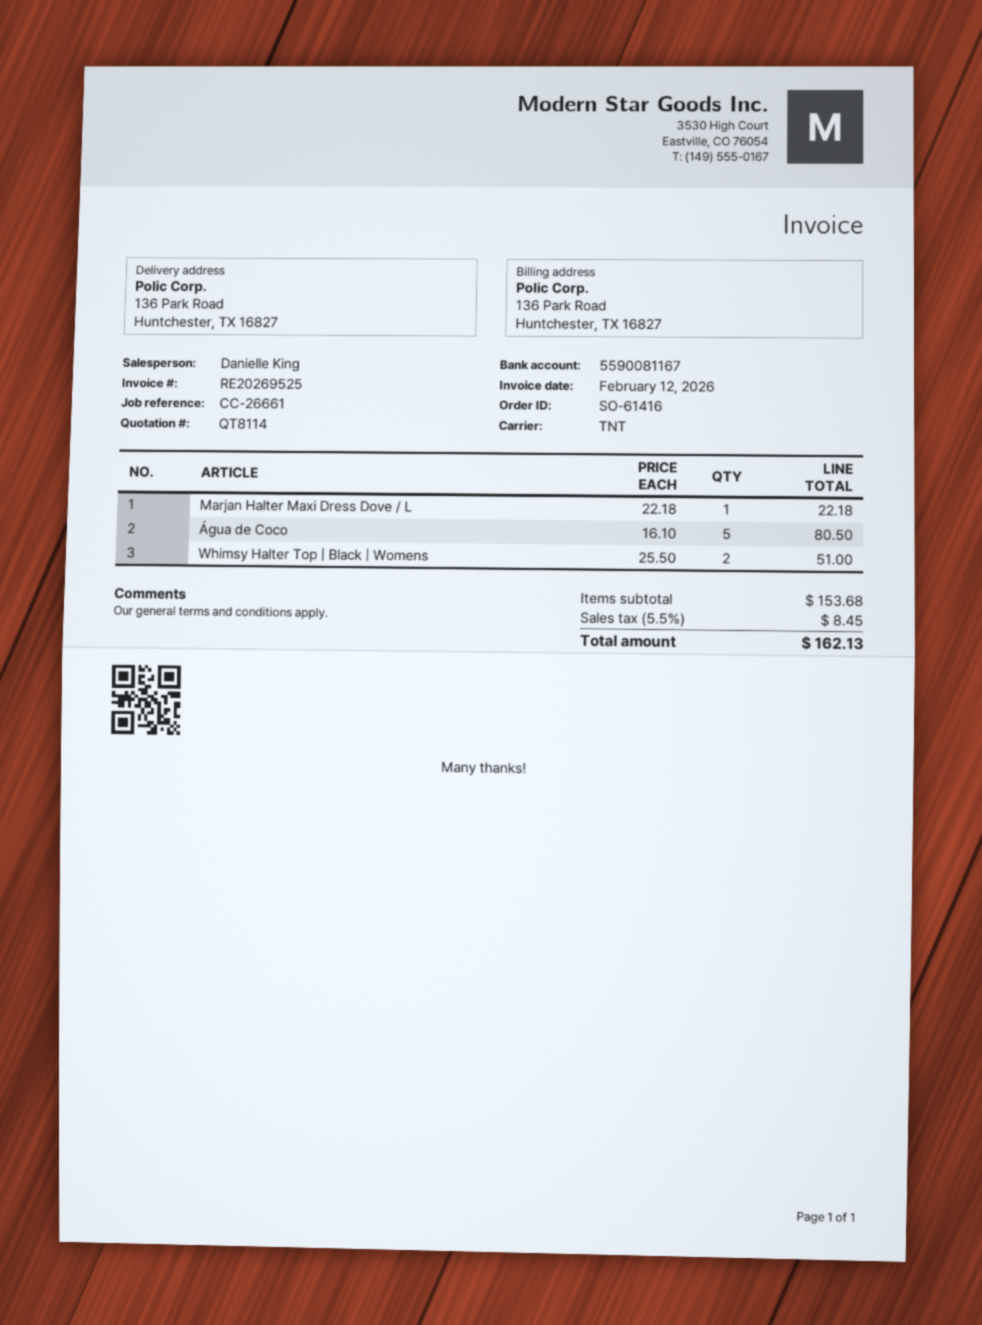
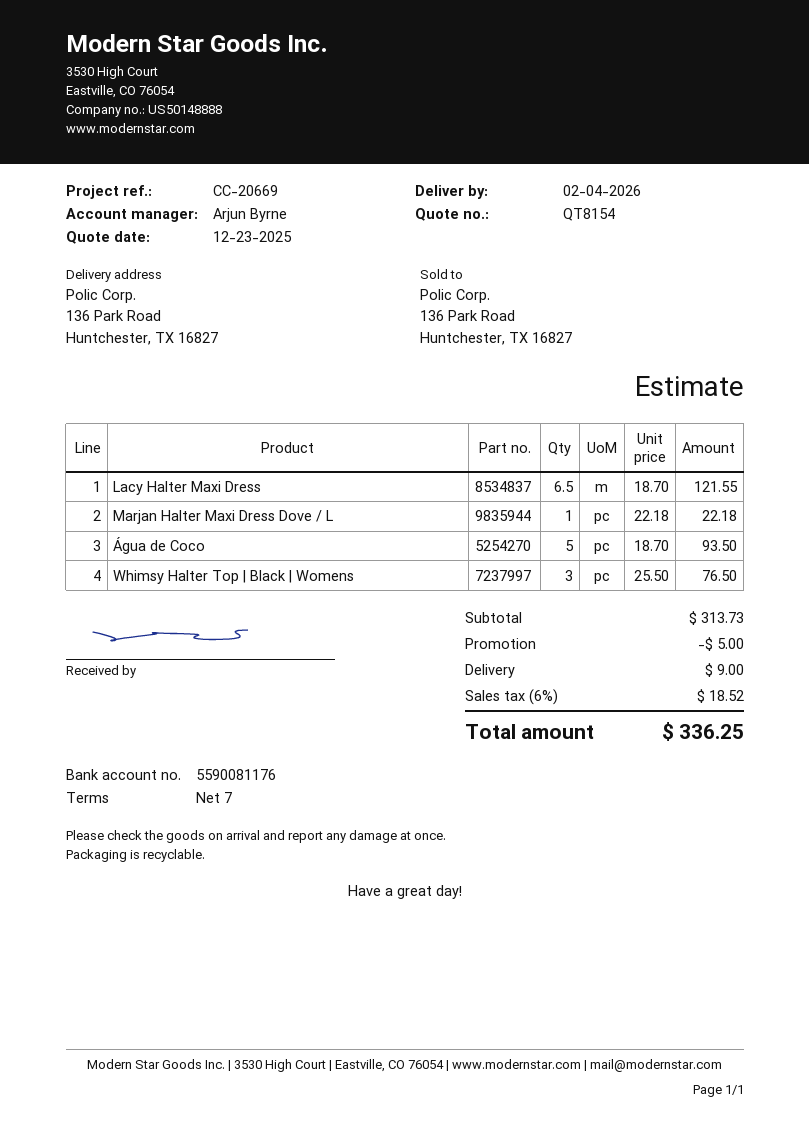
quote number: QT8114 -> QT8154
reference: CC-26661 -> CC-20669
sales rep: Danielle King -> Arjun Byrne
bank account: 5590081167 -> 5590081176
Água de Coco: 5 x 16.10 = 80.50 -> 5 x 18.70 = 93.50
Whimsy Halter Top | Black | Womens: 2 x 25.50 = 51.00 -> 3 x 25.50 = 76.50
Lacy Halter Maxi Dress: none -> 6.5 x 18.70 = 121.55
subtotal: 153.68 -> 313.73
discount: none -> 5.00
shipping: none -> 9.00
tax: 5.5% = 8.45 -> 6% = 18.52
total: 162.13 -> 336.25

